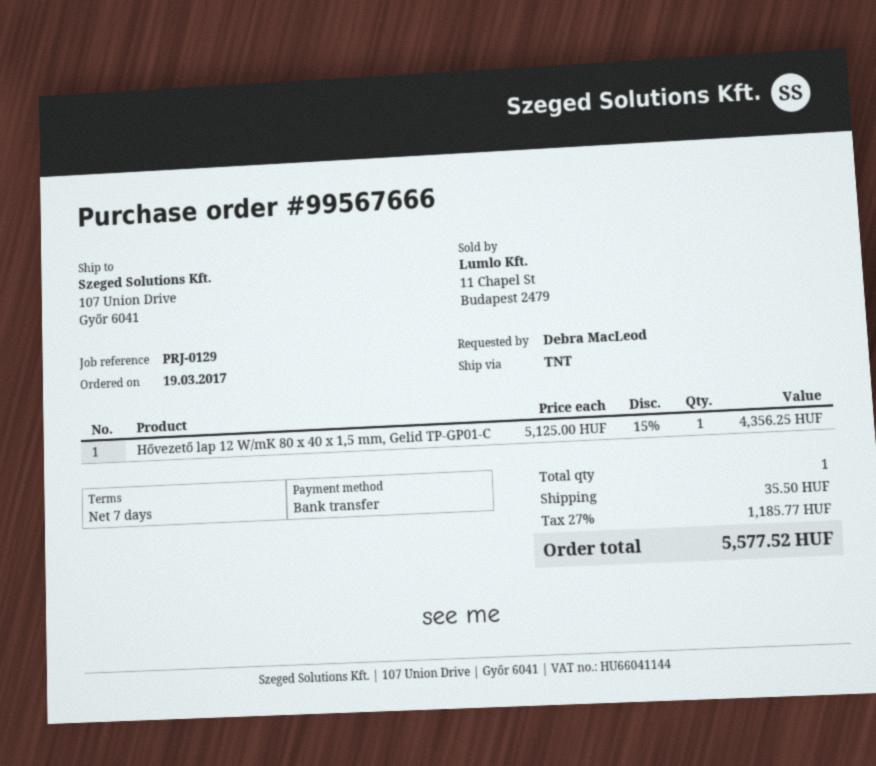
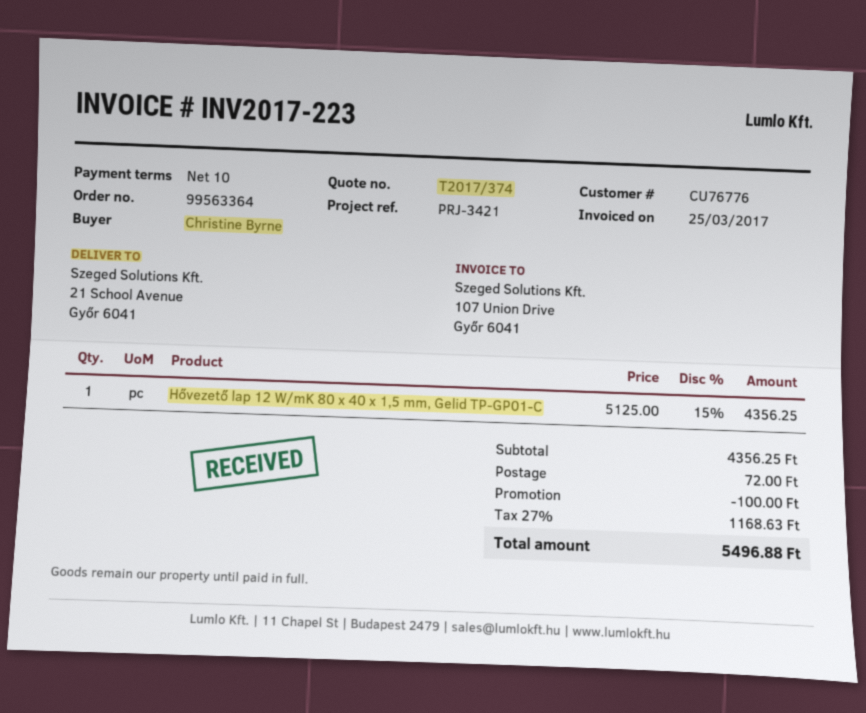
order number: 99567666 -> 99563364
payment terms: 7 days -> 10 days
reference: PRJ-0129 -> PRJ-3421
ordered by: Debra MacLeod -> Christine Byrne
ship to: 107 Union Drive, Győr 6041 -> 21 School Avenue, Győr 6041
discount: none -> 100.00
shipping: 35.50 -> 72.00
tax: 27% = 1185.77 -> 27% = 1168.63
total: 5577.52 -> 5496.88

